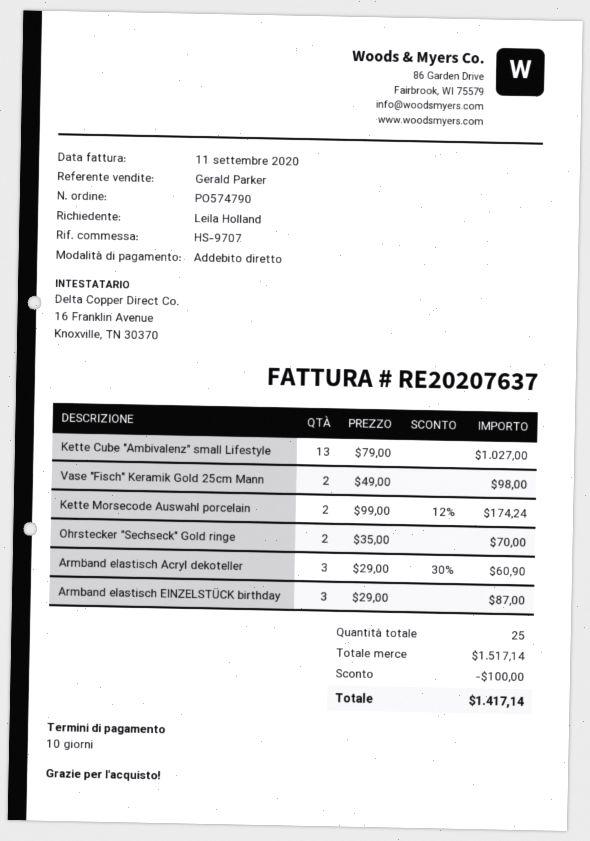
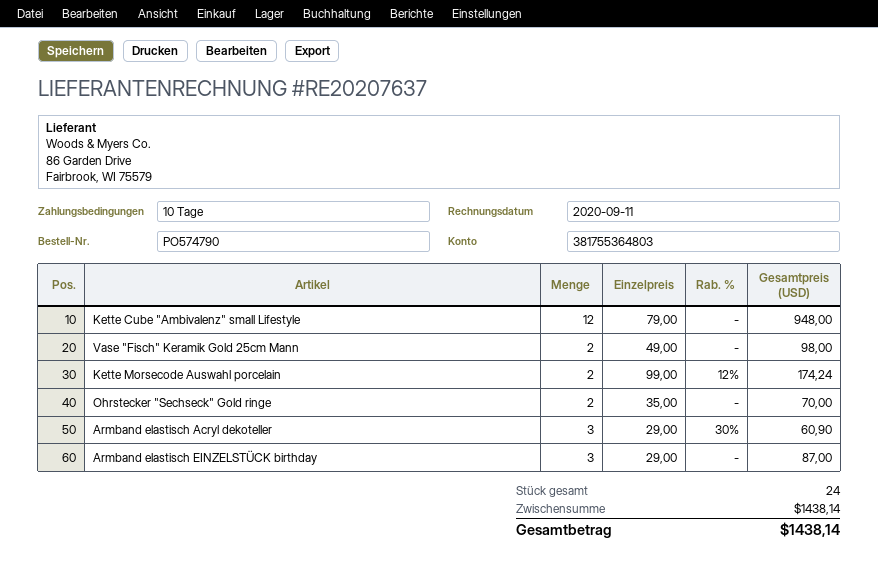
Kette Cube "Ambivalenz" small Lifestyle: 13 x 79.00 = 1027.00 -> 12 x 79.00 = 948.00
total quantity: 25 -> 24
subtotal: 1517.14 -> 1438.14
discount: 100.00 -> none
total: 1417.14 -> 1438.14

